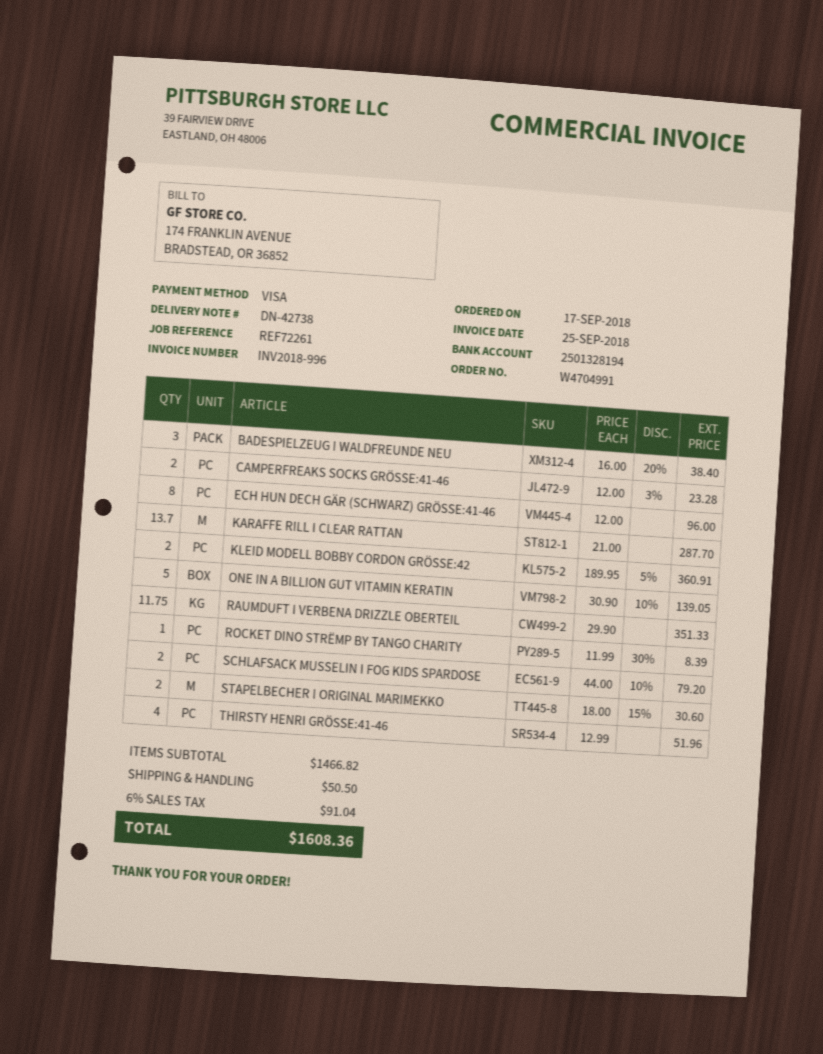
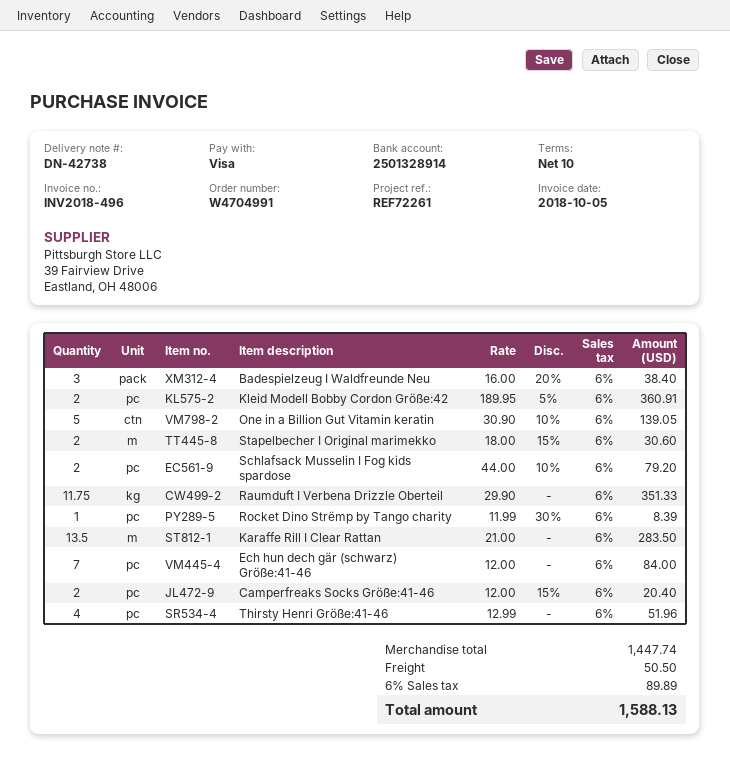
invoice number: INV2018-996 -> INV2018-496
invoice date: 2018-09-25 -> 2018-10-05
bank account: 2501328194 -> 2501328914
CAMPERFREAKS SOCKS GRÖSSE:41-46: 2 x 12.00 - 3% = 23.28 -> 2 x 12.00 - 15% = 20.40
ECH HUN DECH GÄR (SCHWARZ) GRÖSSE:41-46: 8 x 12.00 = 96.00 -> 7 x 12.00 = 84.00
KARAFFE RILL I CLEAR RATTAN: 13.7 x 21.00 = 287.70 -> 13.5 x 21.00 = 283.50
subtotal: 1466.82 -> 1447.74
tax: 6% = 91.04 -> 6% = 89.89
total: 1608.36 -> 1588.13

